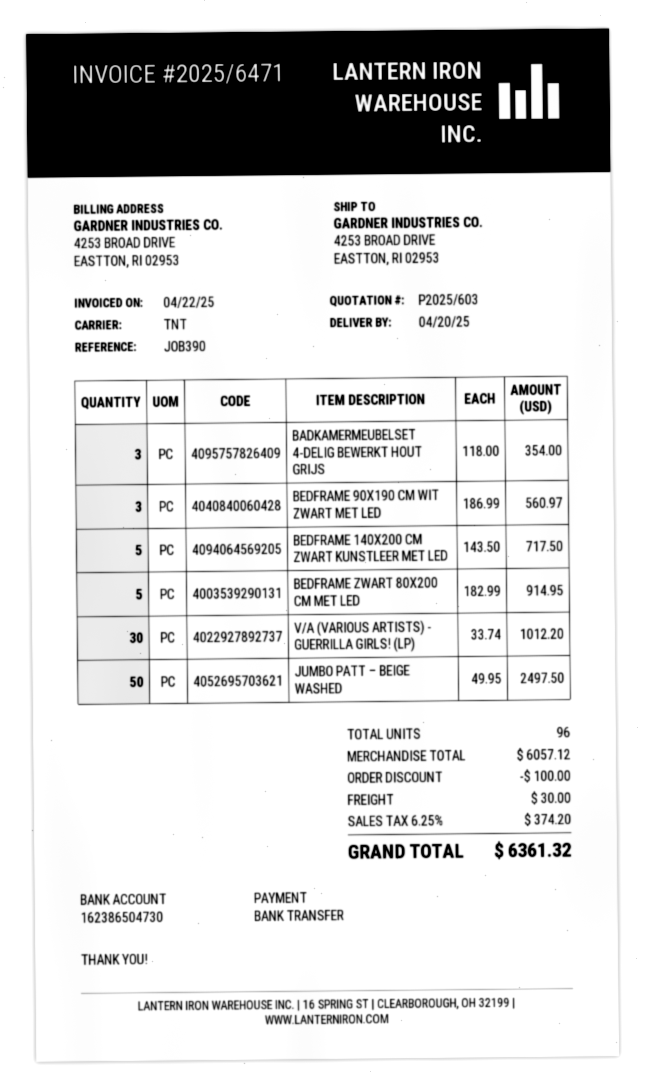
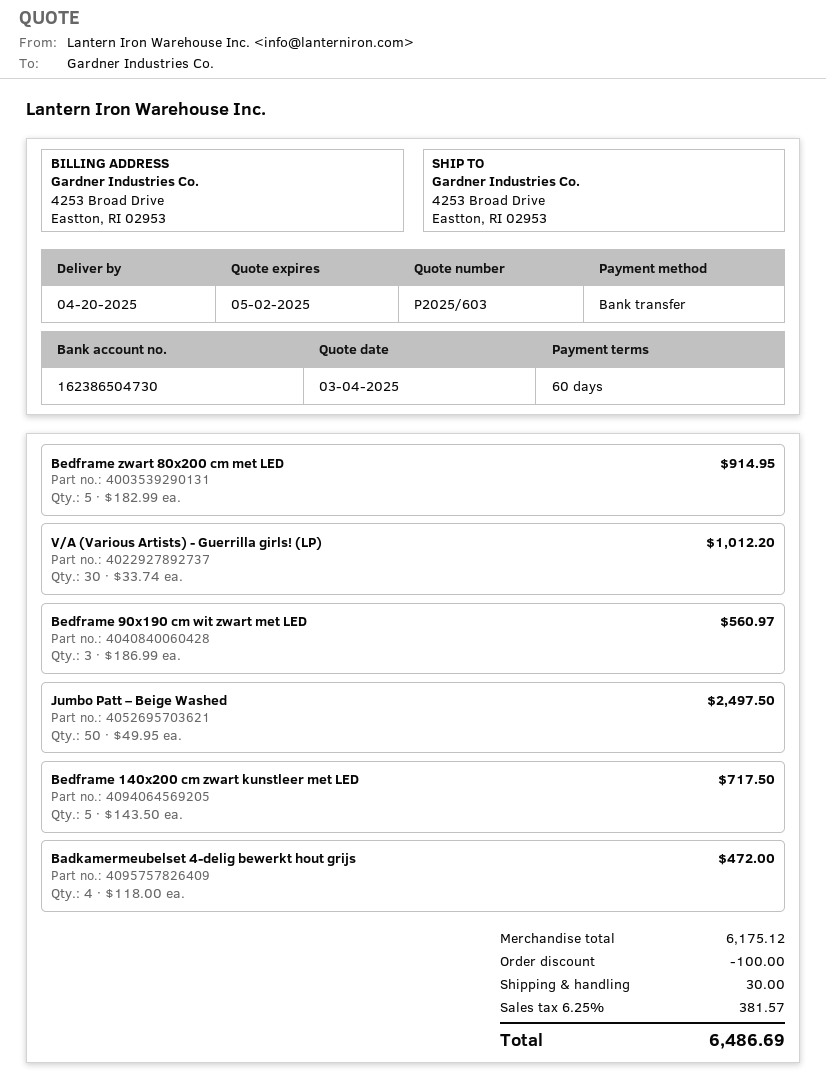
BADKAMERMEUBELSET 4-DELIG BEWERKT HOUT GRIJS: 3 x 118.00 = 354.00 -> 4 x 118.00 = 472.00
subtotal: 6057.12 -> 6175.12
tax: 6.25% = 374.20 -> 6.25% = 381.57
total: 6361.32 -> 6486.69

